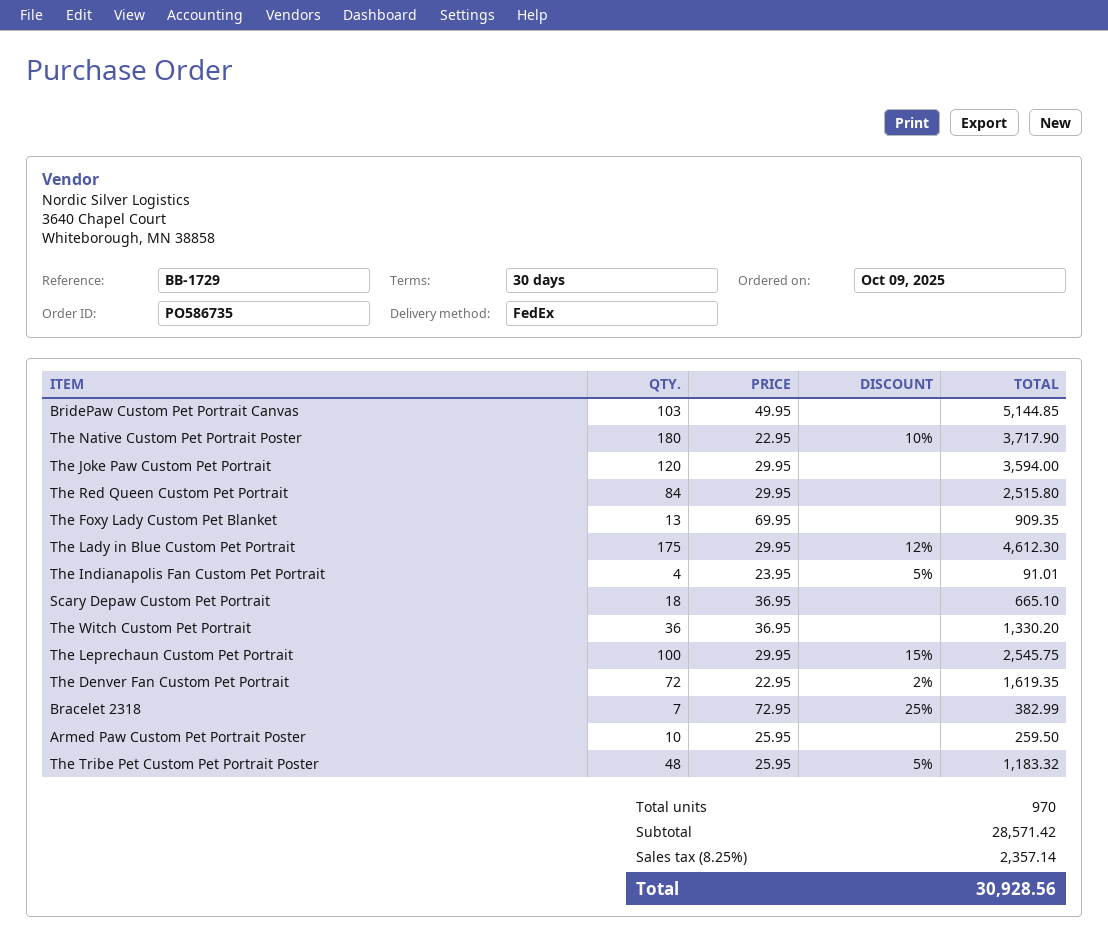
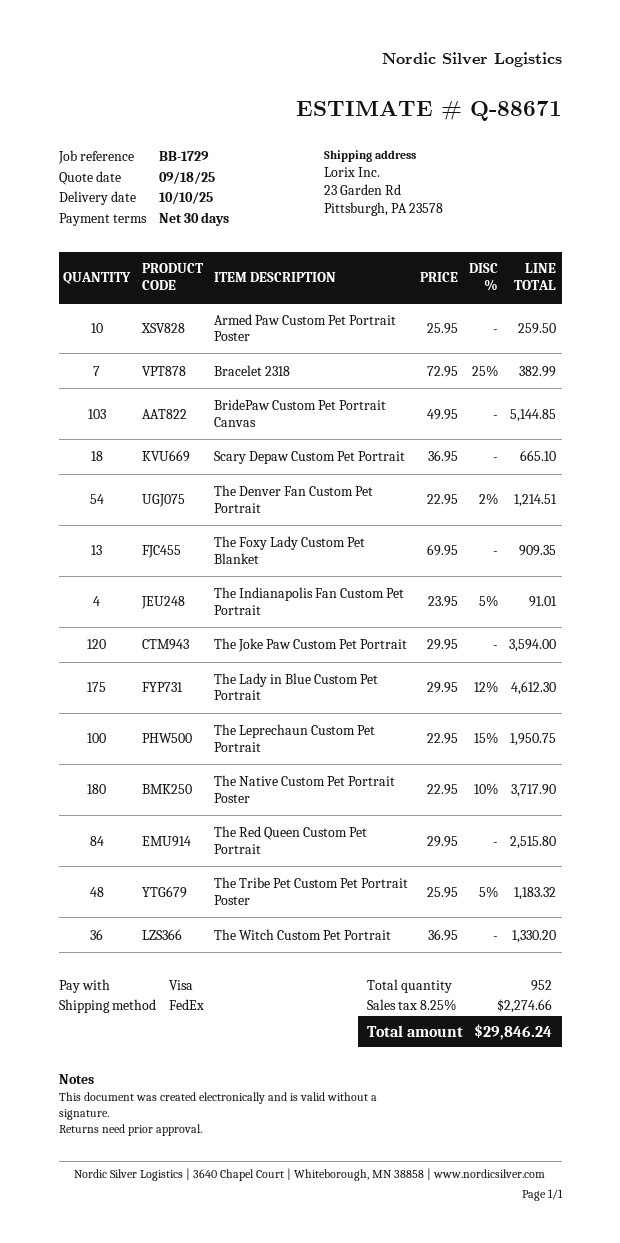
The Leprechaun Custom Pet Portrait: 100 x 29.95 - 15% = 2545.75 -> 100 x 22.95 - 15% = 1950.75
The Denver Fan Custom Pet Portrait: 72 x 22.95 - 2% = 1619.35 -> 54 x 22.95 - 2% = 1214.51
total quantity: 970 -> 952
tax: 8.25% = 2357.14 -> 8.25% = 2274.66
total: 30928.56 -> 29846.24

